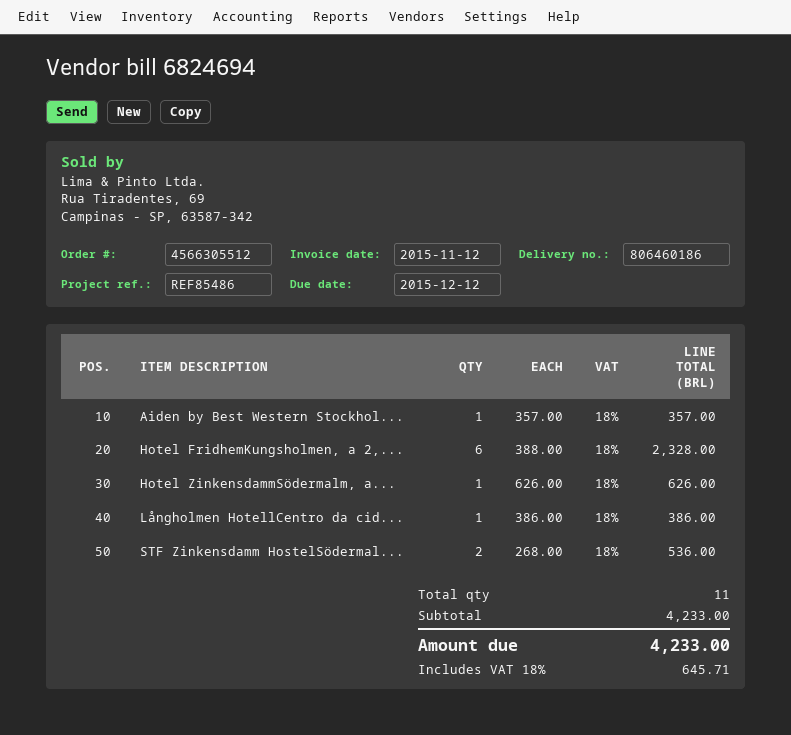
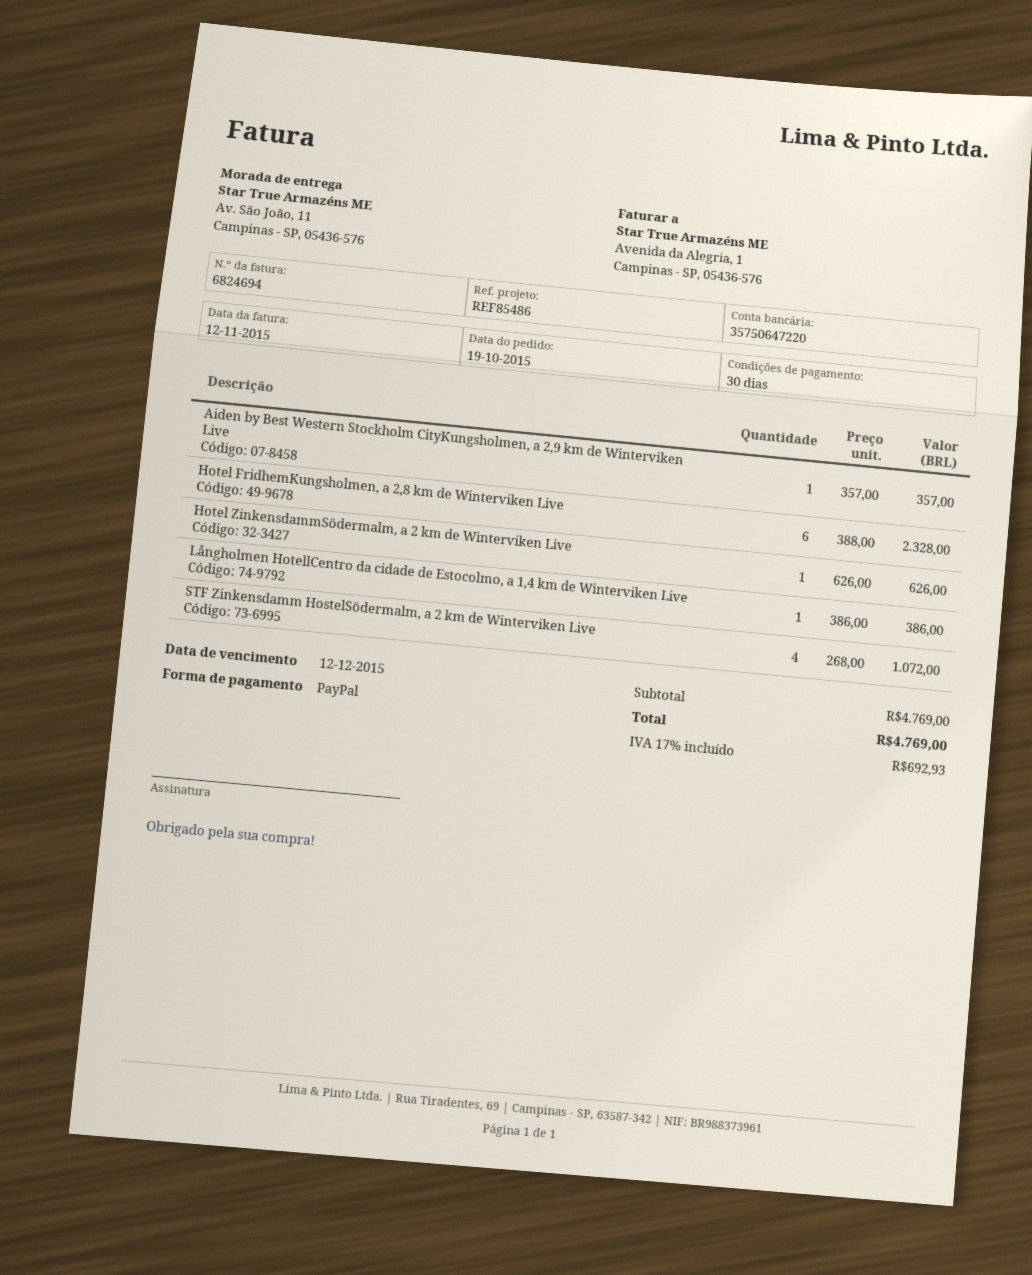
STF Zinkensdamm HostelSödermal...: 2 x 268.00 = 536.00 -> 4 x 268.00 = 1072.00
subtotal: 4233.00 -> 4769.00
tax: 18% = 645.71 -> 17% = 692.93
total: 4233.00 -> 4769.00

